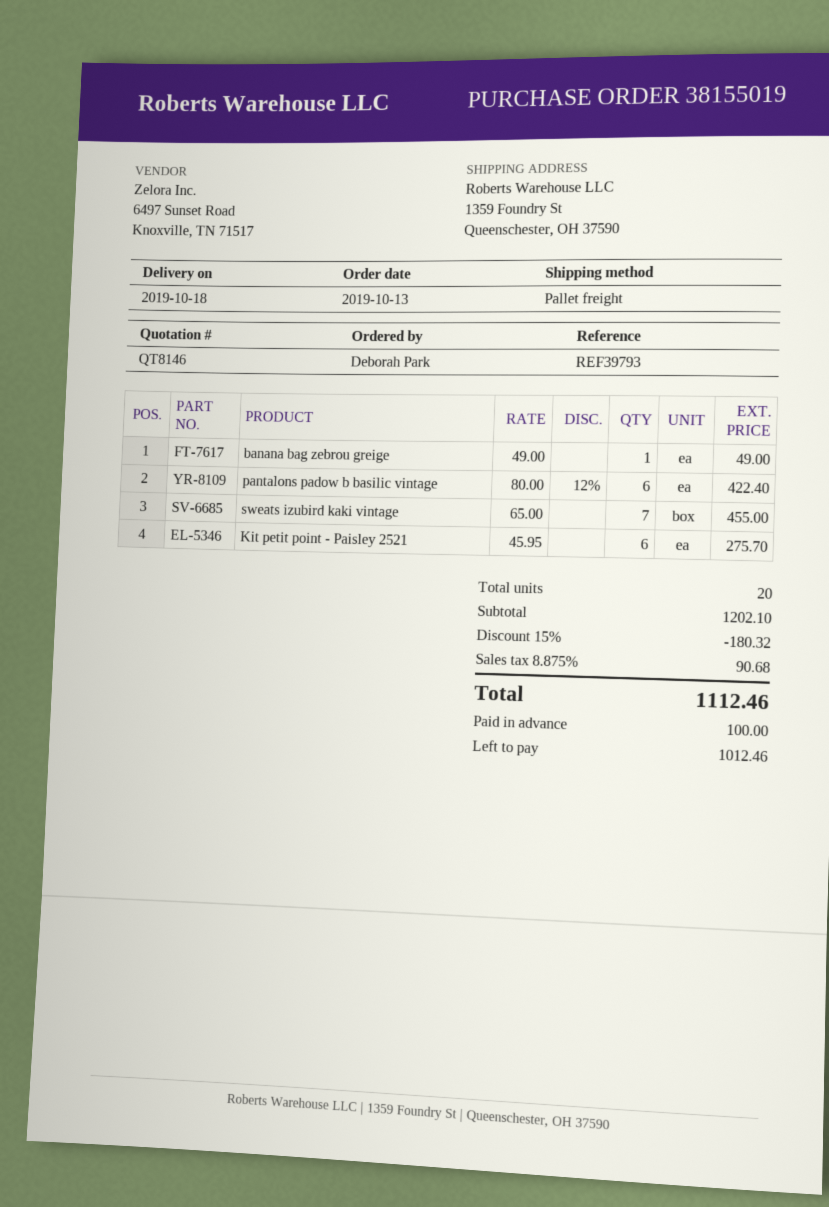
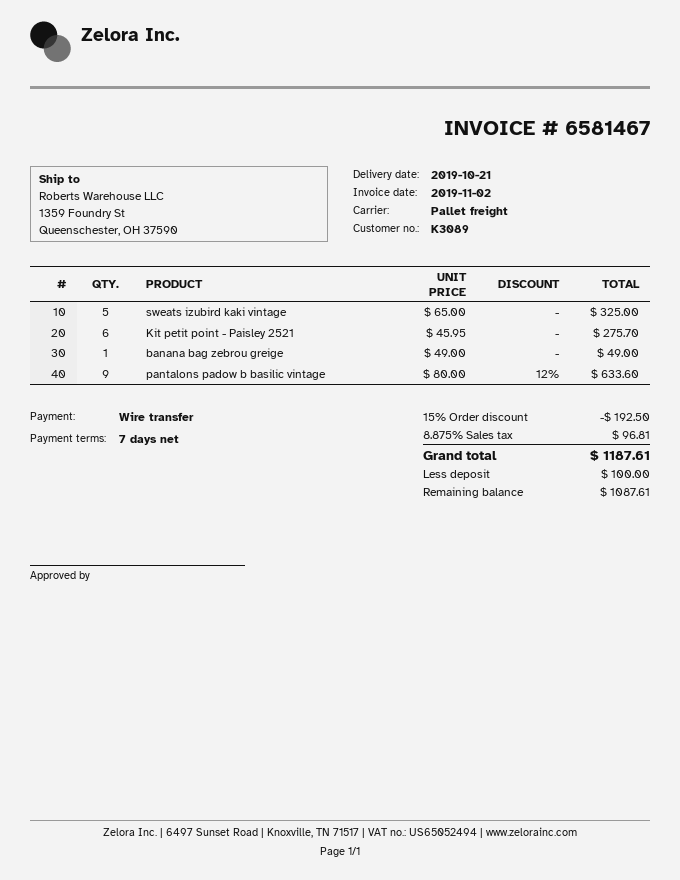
delivery date: 2019-10-18 -> 2019-10-21
pantalons padow b basilic vintage: 6 x 80.00 - 12% = 422.40 -> 9 x 80.00 - 12% = 633.60
sweats izubird kaki vintage: 7 x 65.00 = 455.00 -> 5 x 65.00 = 325.00
discount: 15% = 180.32 -> 15% = 192.50
tax: 8.875% = 90.68 -> 8.875% = 96.81
total: 1112.46 -> 1187.61
balance: 1012.46 -> 1087.61

